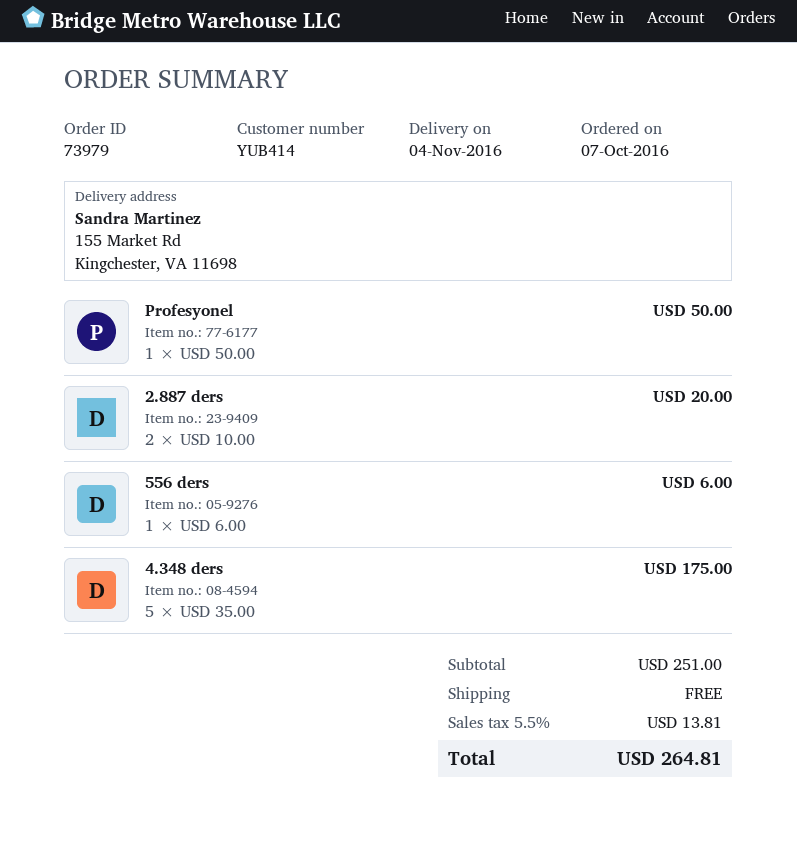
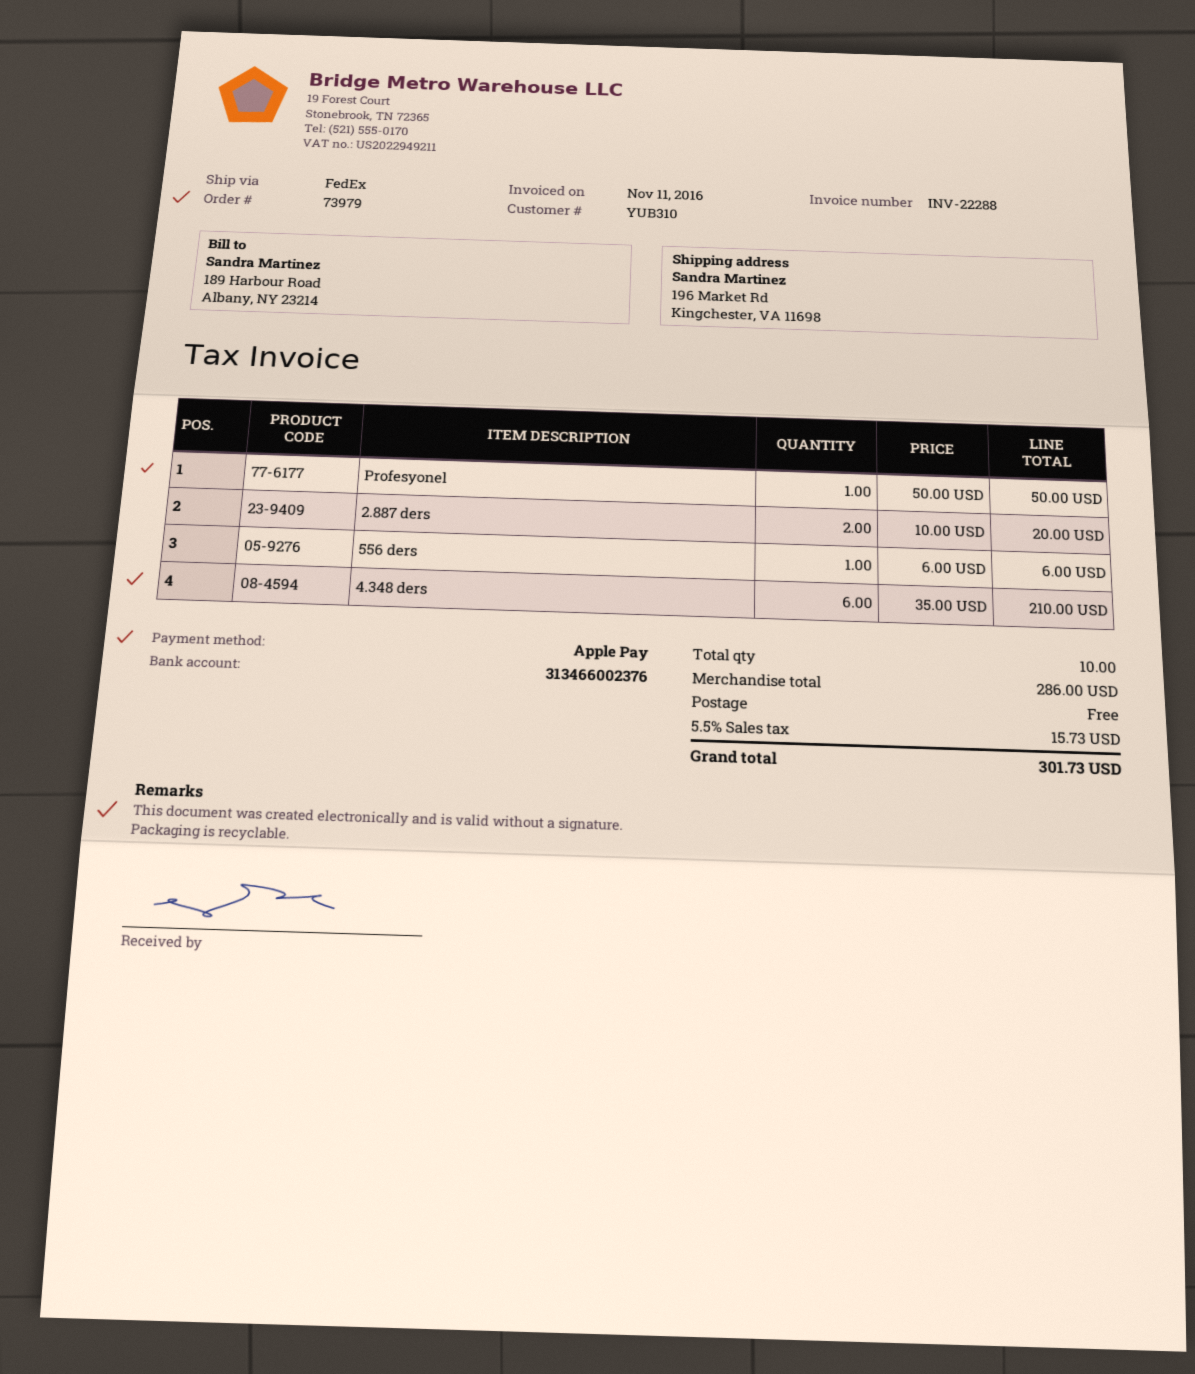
customer number: YUB414 -> YUB310
ship to: 155 Market Rd, Kingchester, VA 11698 -> 196 Market Rd, Kingchester, VA 11698
4.348 ders: 5 x 35.00 = 175.00 -> 6 x 35.00 = 210.00
subtotal: 251.00 -> 286.00
tax: 5.5% = 13.81 -> 5.5% = 15.73
total: 264.81 -> 301.73

